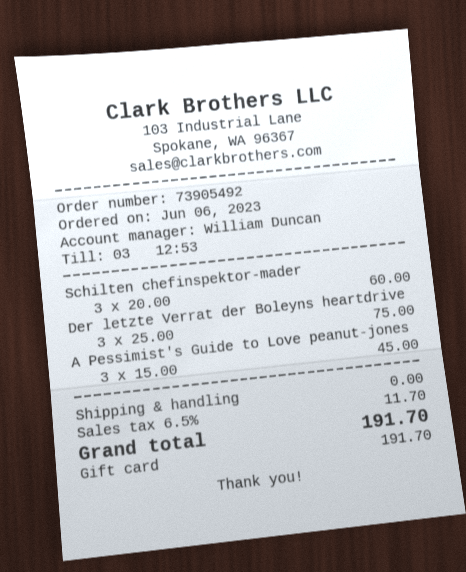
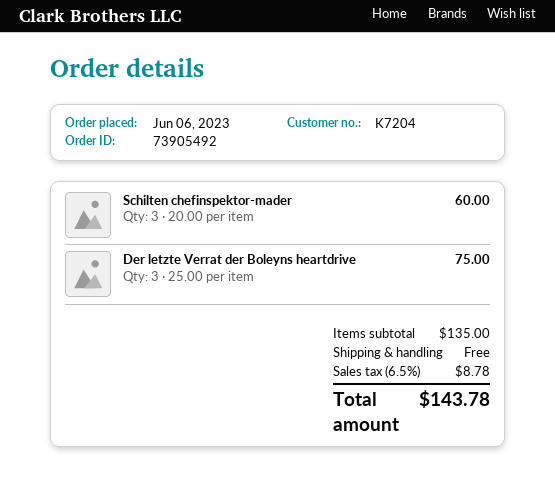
A Pessimist's Guide to Love peanut-jones: 3 x 15.00 = 45.00 -> none
tax: 6.5% = 11.70 -> 6.5% = 8.78
total: 191.70 -> 143.78

